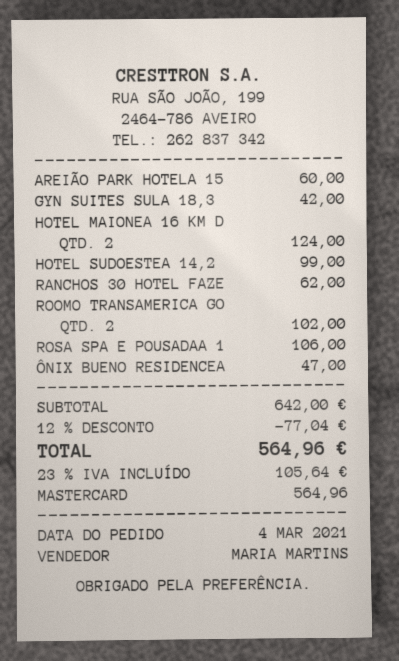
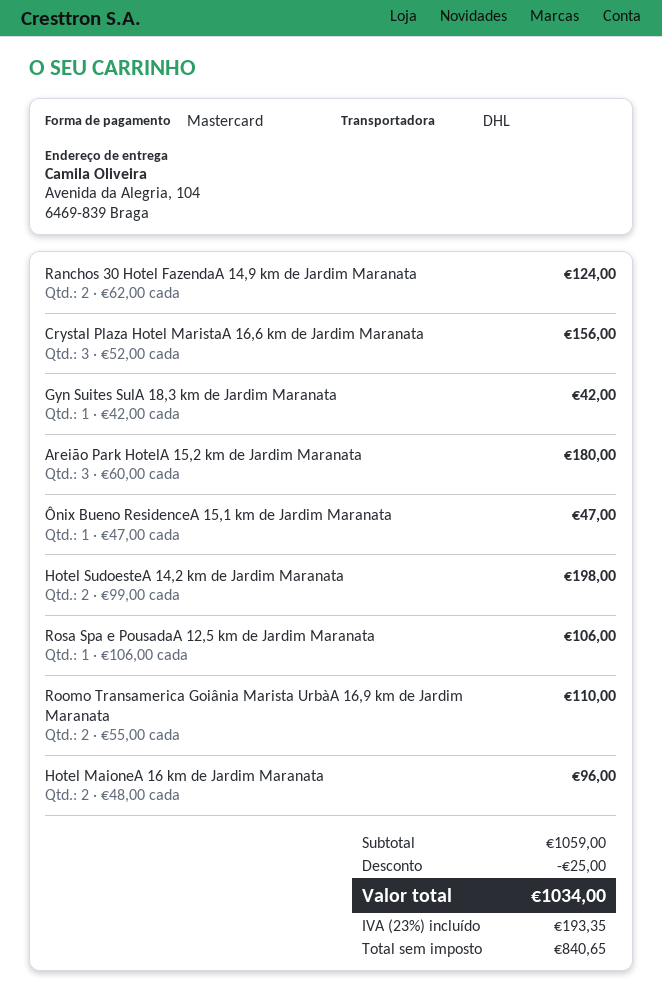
AREIÃO PARK HOTELA 15: 1 for 60.00 -> 3 for 180.00
HOTEL MAIONEA 16 KM D: 2 for 124.00 -> 2 for 96.00
HOTEL SUDOESTEA 14,2: 1 for 99.00 -> 2 for 198.00
RANCHOS 30 HOTEL FAZE: 1 for 62.00 -> 2 for 124.00
ROOMO TRANSAMERICA GO: 2 for 102.00 -> 2 for 110.00
Crystal Plaza Hotel MaristaA 16,6 km de Jardim Maranata: none -> 3 for 156.00
subtotal: 642.00 -> 1059.00
discount: 77.04 -> 25.00
tax: 23% = 105.64 -> 23% = 193.35
total: 564.96 -> 1034.00

